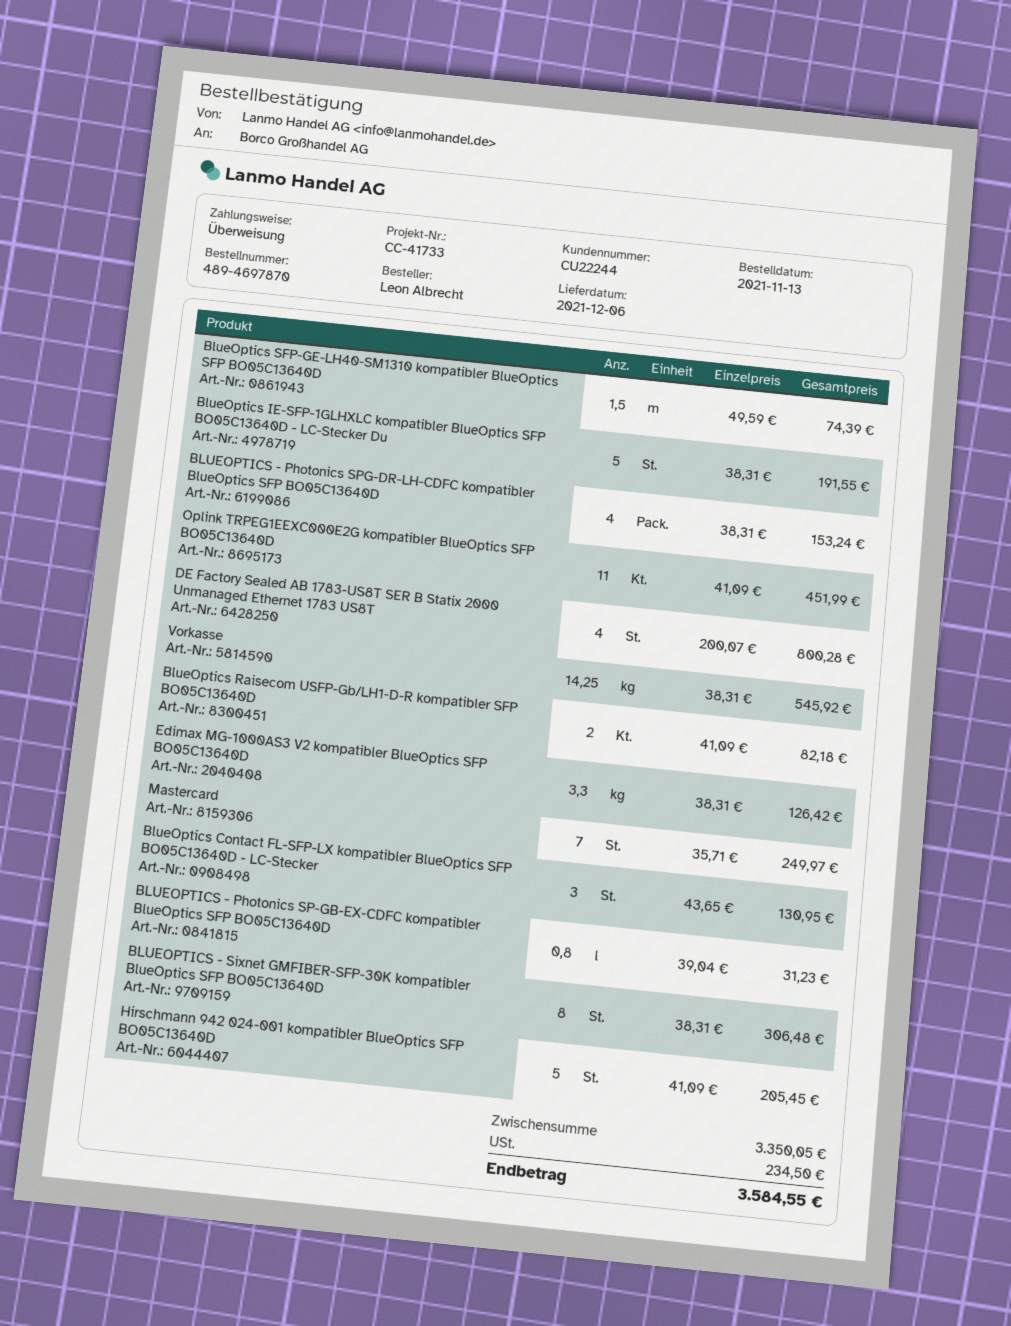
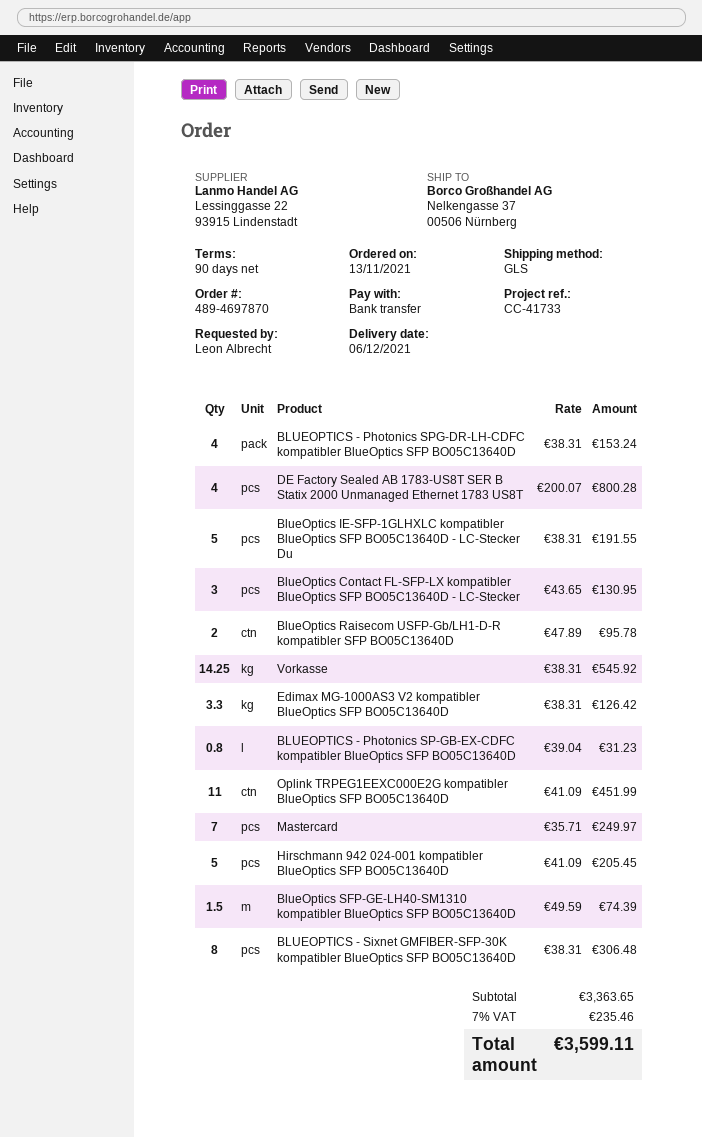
BlueOptics Raisecom USFP-Gb/LH1-D-R kompatibler SFP BO05C13640D: 2 x 41.09 = 82.18 -> 2 x 47.89 = 95.78
subtotal: 3350.05 -> 3363.65
tax: 234.50 -> 235.46
total: 3584.55 -> 3599.11

